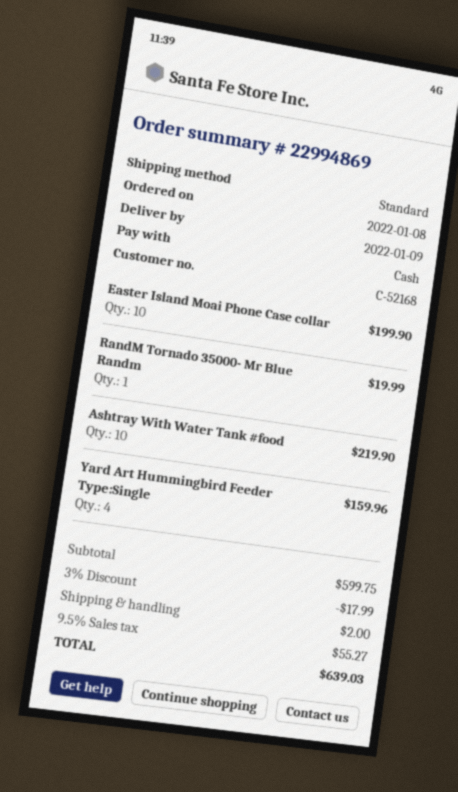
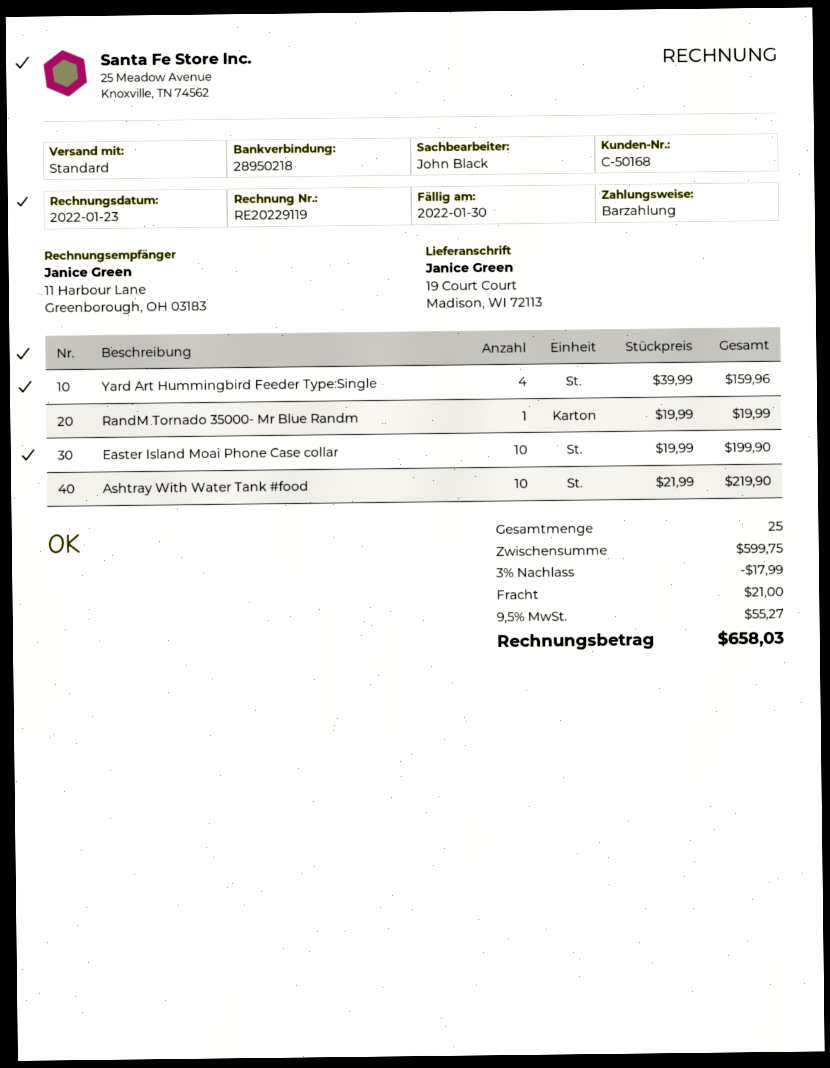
customer number: C-52168 -> C-50168
shipping: 2.00 -> 21.00
total: 639.03 -> 658.03

